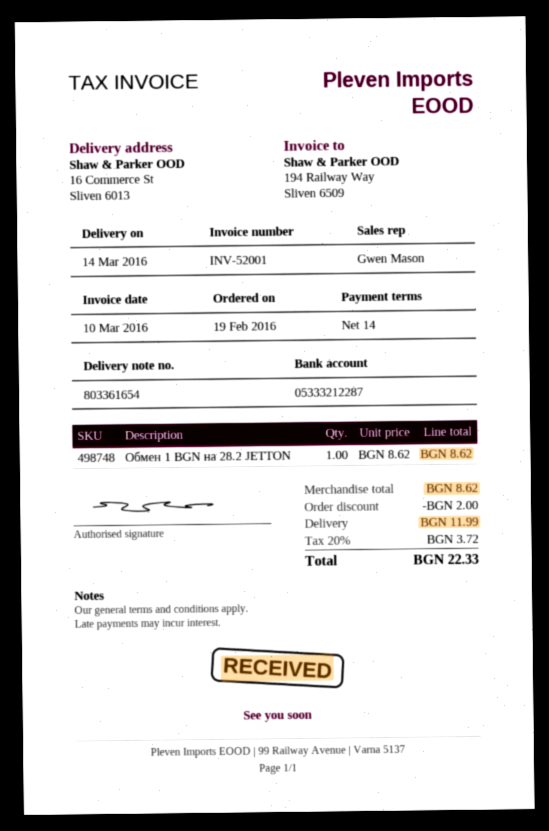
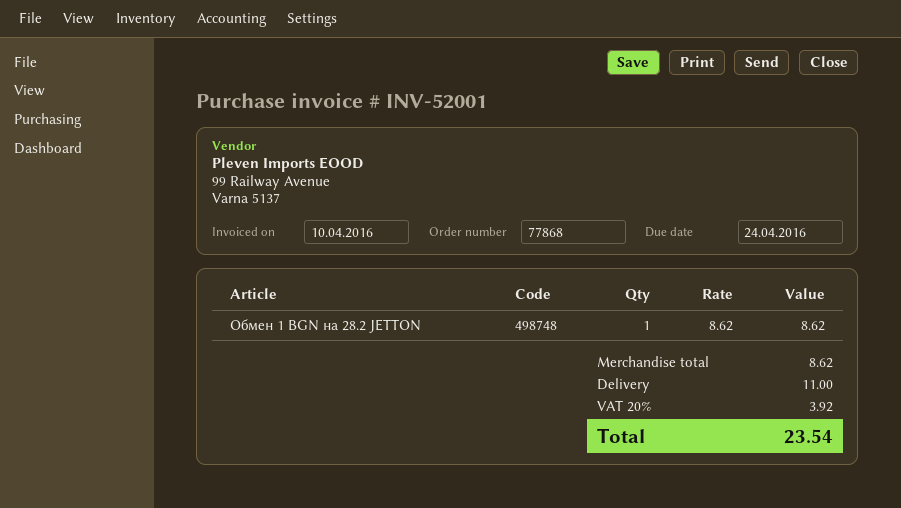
invoice date: 2016-03-10 -> 2016-04-10
discount: 2.00 -> none
shipping: 11.99 -> 11.00
tax: 20% = 3.72 -> 20% = 3.92
total: 22.33 -> 23.54

